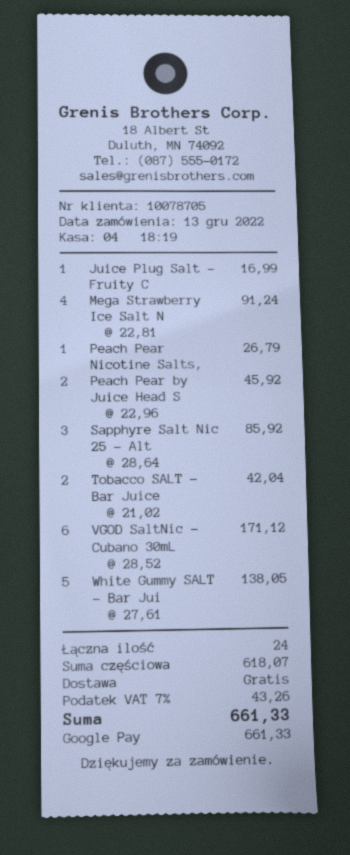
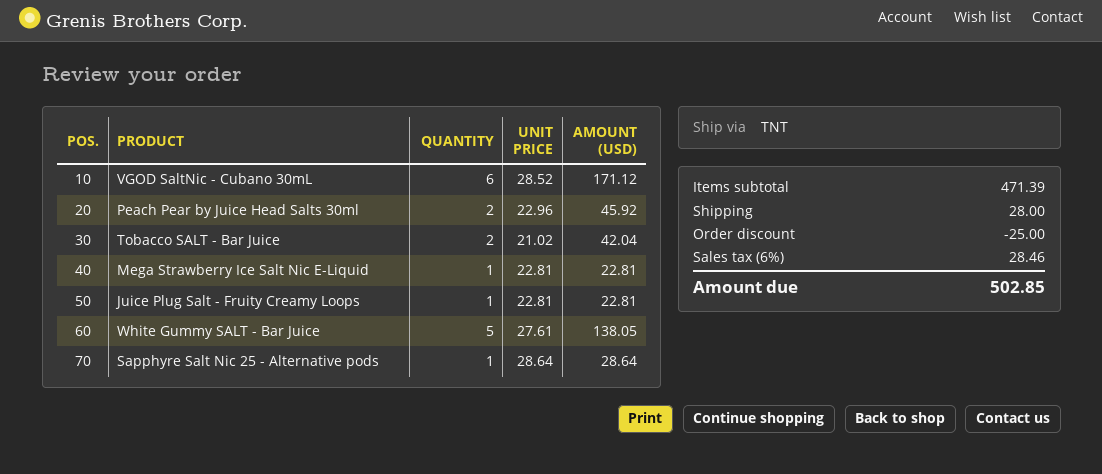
Juice Plug Salt - Fruity C: 1 x 16.99 = 16.99 -> 1 x 22.81 = 22.81
Mega Strawberry Ice Salt N: 4 x 22.81 = 91.24 -> 1 x 22.81 = 22.81
Peach Pear Nicotine Salts,: 1 x 26.79 = 26.79 -> none
Sapphyre Salt Nic 25 - Alt: 3 x 28.64 = 85.92 -> 1 x 28.64 = 28.64
subtotal: 618.07 -> 471.39
discount: none -> 25.00
shipping: 0.00 -> 28.00
tax: 7% = 43.26 -> 6% = 28.46
total: 661.33 -> 502.85

